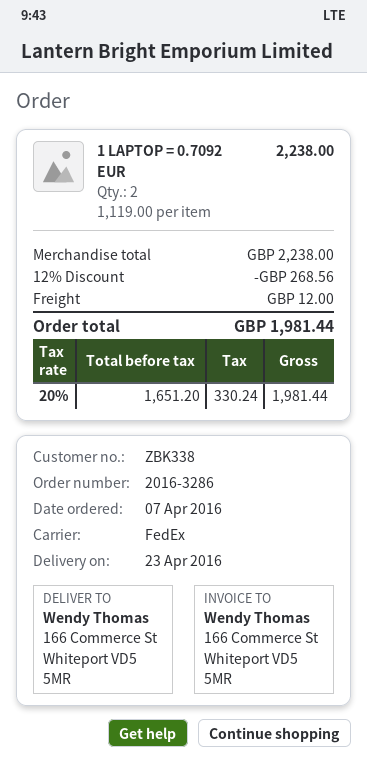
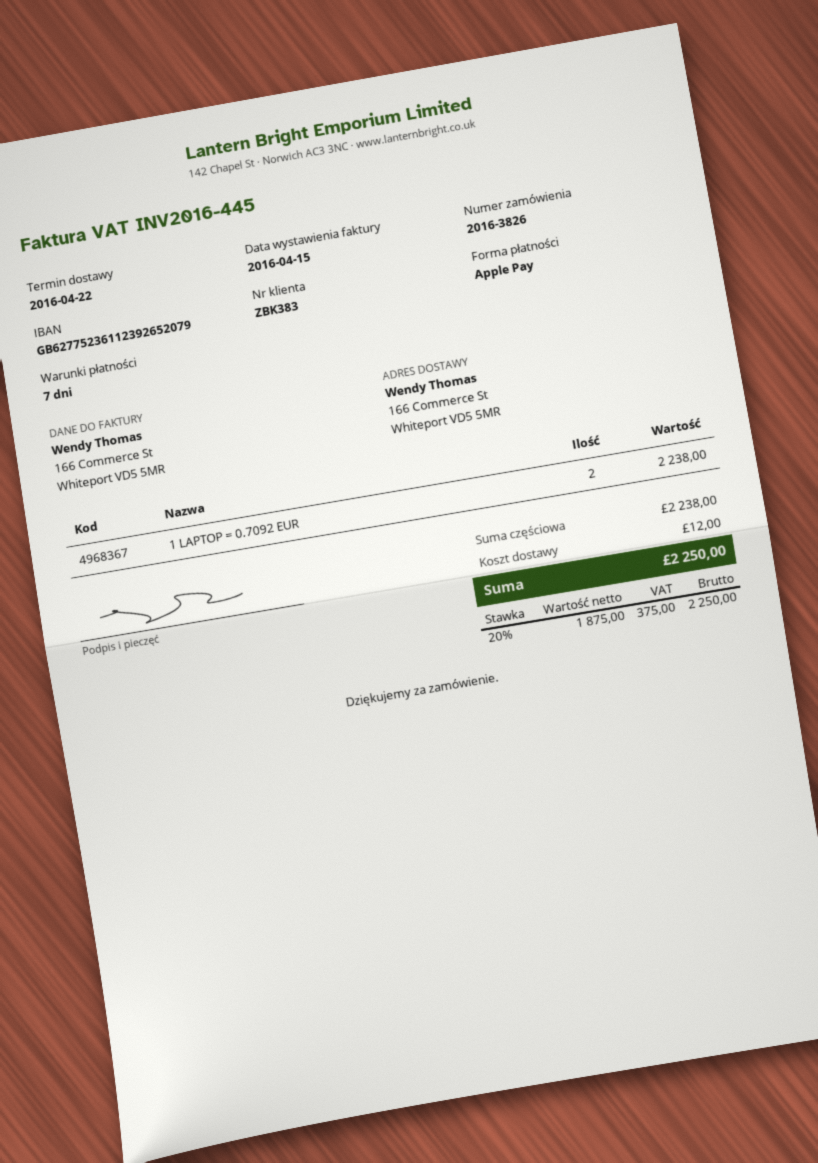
order number: 2016-3286 -> 2016-3826
delivery date: 2016-04-23 -> 2016-04-22
customer number: ZBK338 -> ZBK383
discount: 12% = 268.56 -> none
net: 1651.20 -> 1875.00
tax: 20% = 330.24 -> 20% = 375.00
total: 1981.44 -> 2250.00

